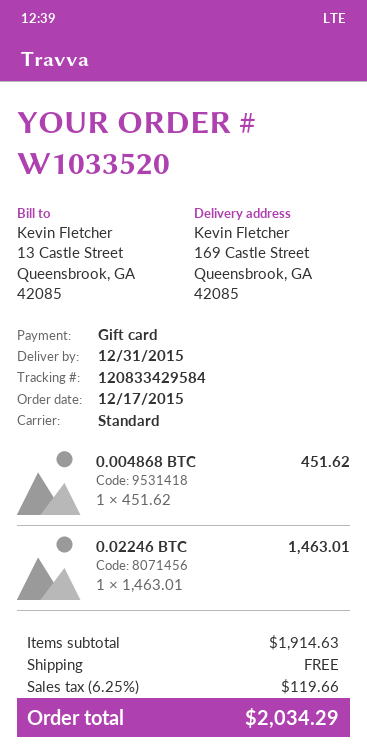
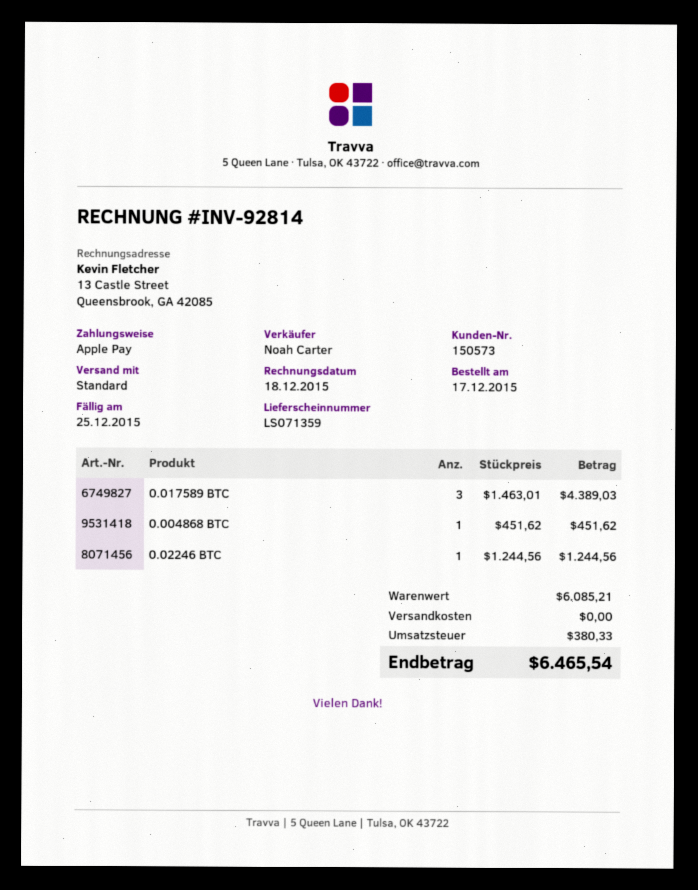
payment method: gift card -> Apple Pay
0.02246 BTC: 1 x 1463.01 = 1463.01 -> 1 x 1244.56 = 1244.56
0.017589 BTC: none -> 3 x 1463.01 = 4389.03
subtotal: 1914.63 -> 6085.21
tax: 119.66 -> 380.33
total: 2034.29 -> 6465.54

